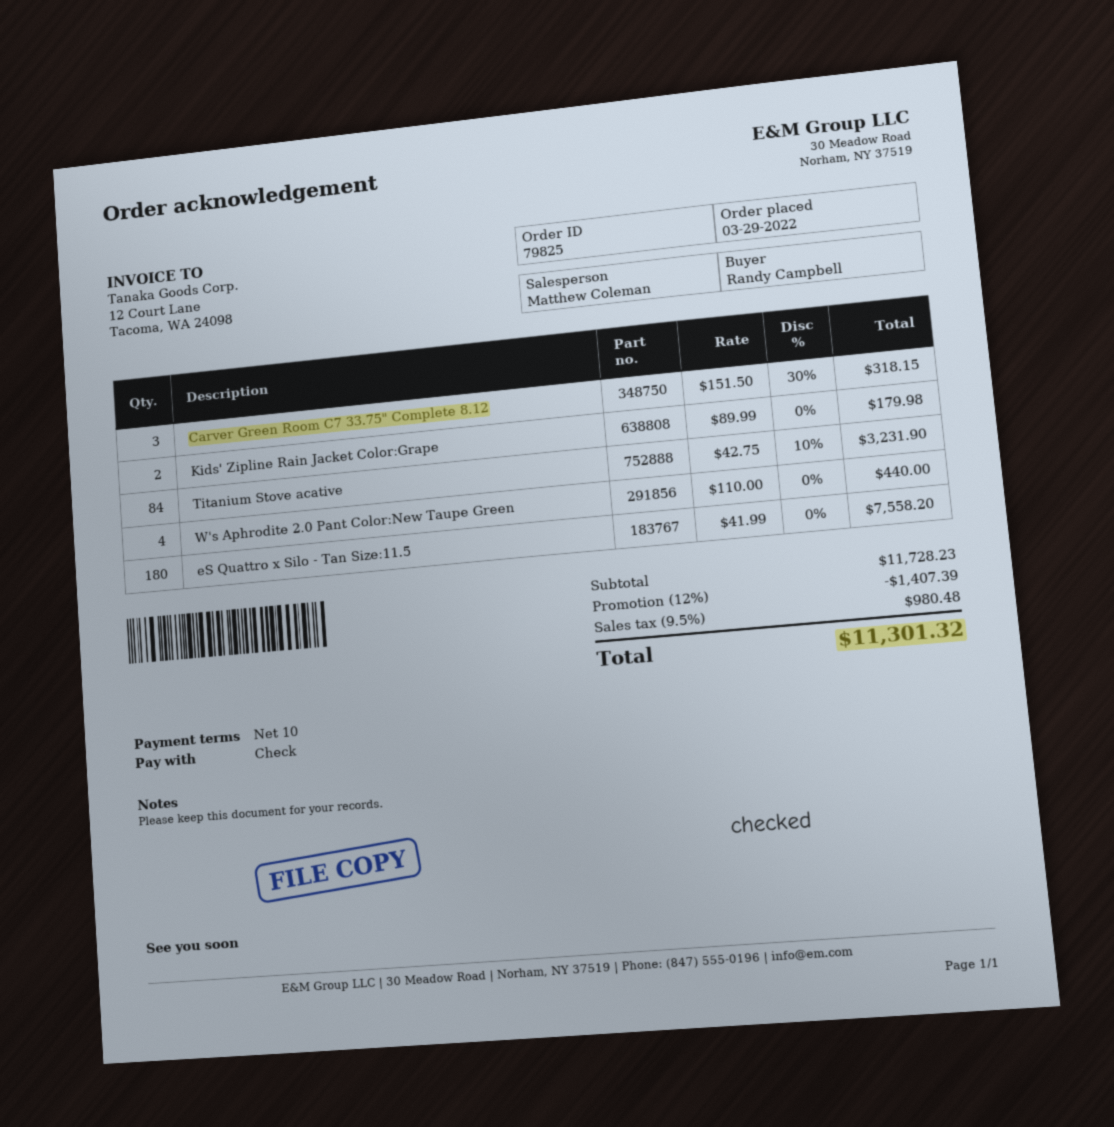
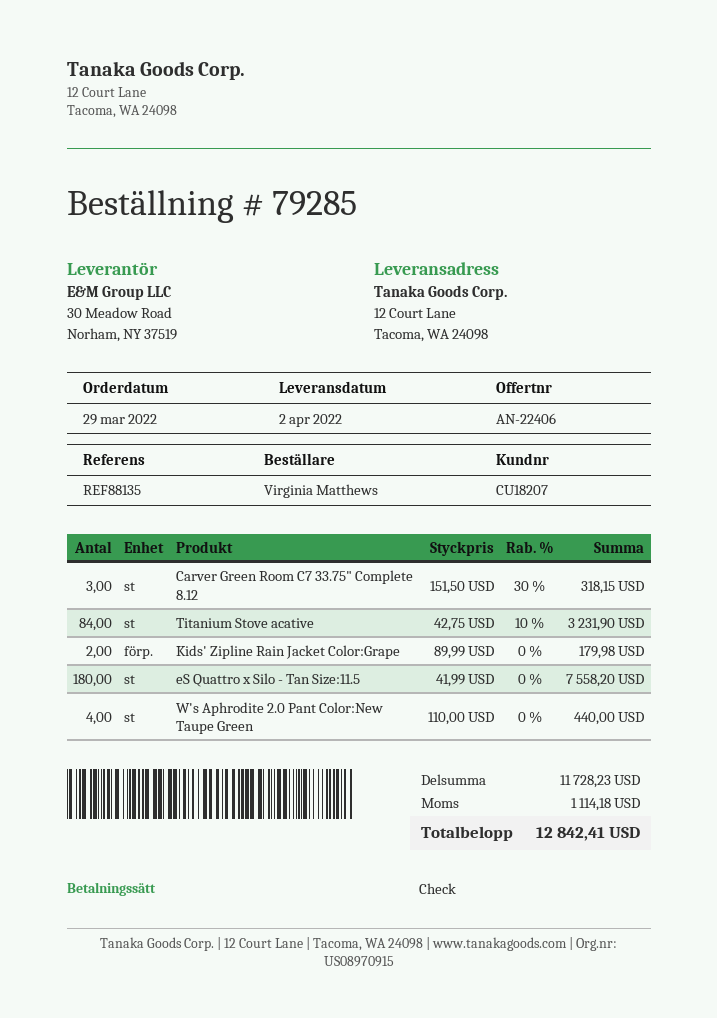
order number: 79825 -> 79285
ordered by: Randy Campbell -> Virginia Matthews
discount: 12% = 1407.39 -> none
tax: 980.48 -> 1114.18
total: 11301.32 -> 12842.41

